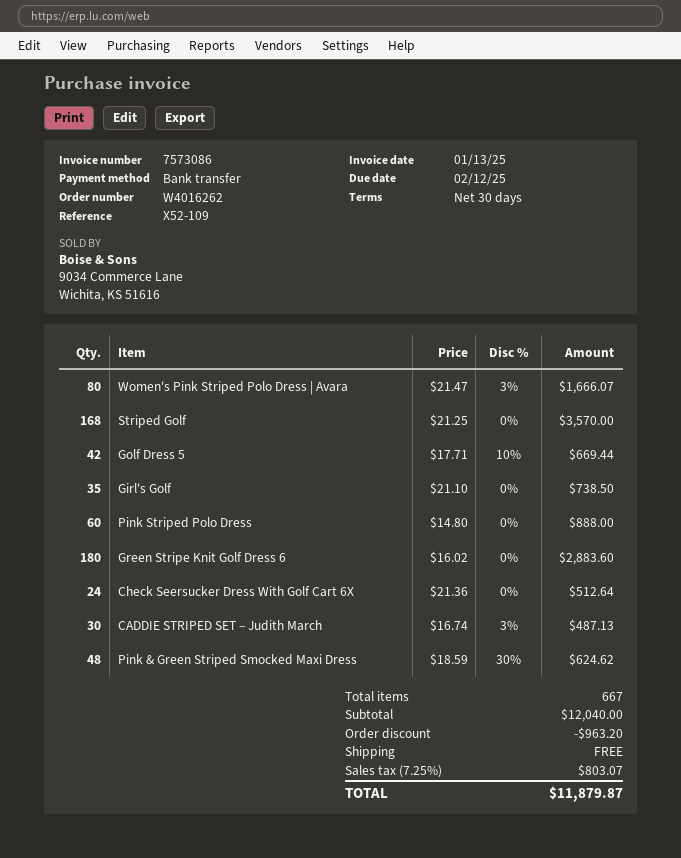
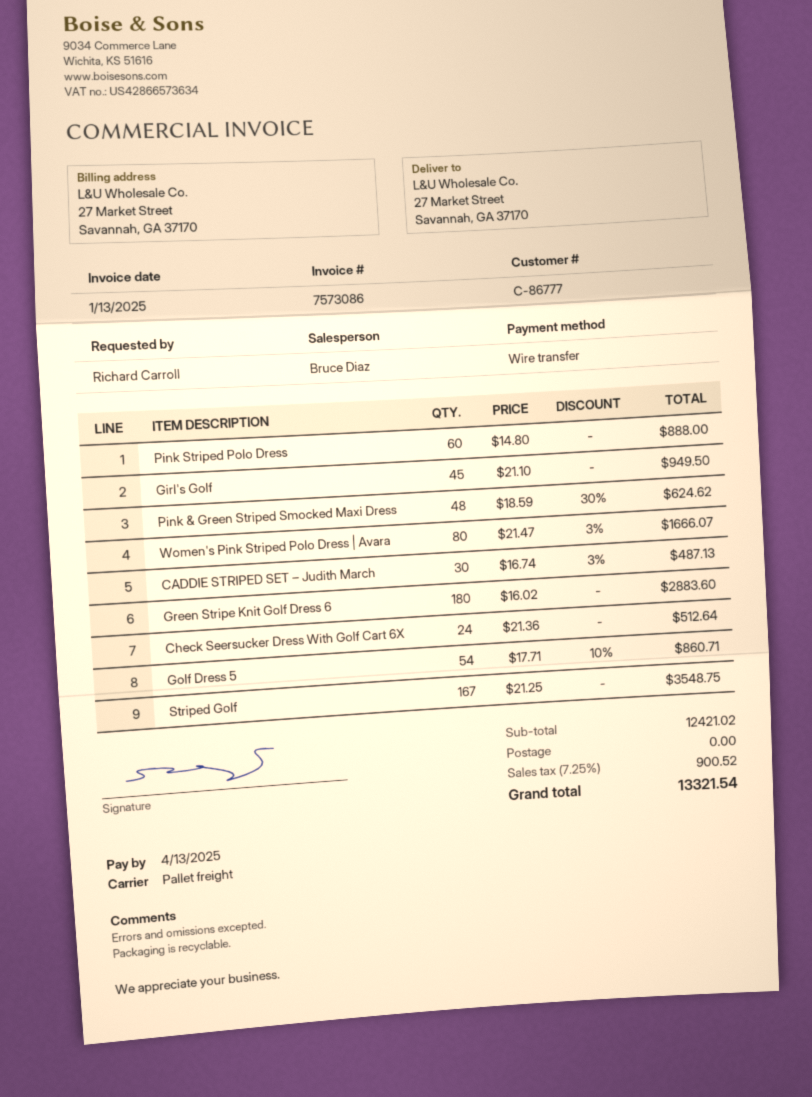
due date: 2025-02-12 -> 2025-04-13
Striped Golf: 168 x 21.25 = 3570.00 -> 167 x 21.25 = 3548.75
Golf Dress 5: 42 x 17.71 - 10% = 669.44 -> 54 x 17.71 - 10% = 860.71
Girl's Golf: 35 x 21.10 = 738.50 -> 45 x 21.10 = 949.50
subtotal: 12040.00 -> 12421.02
discount: 963.20 -> none
tax: 7.25% = 803.07 -> 7.25% = 900.52
total: 11879.87 -> 13321.54

